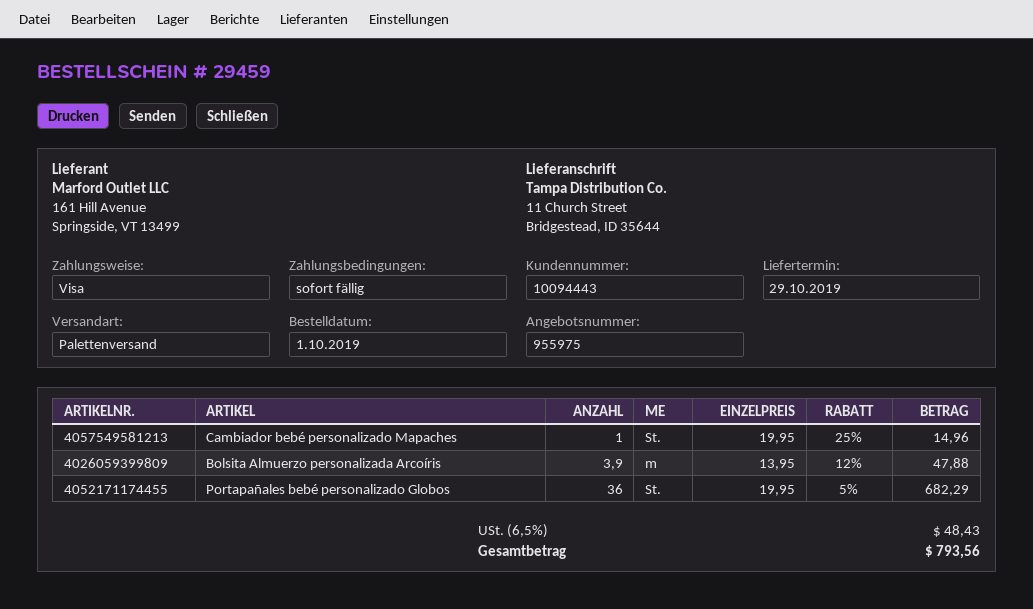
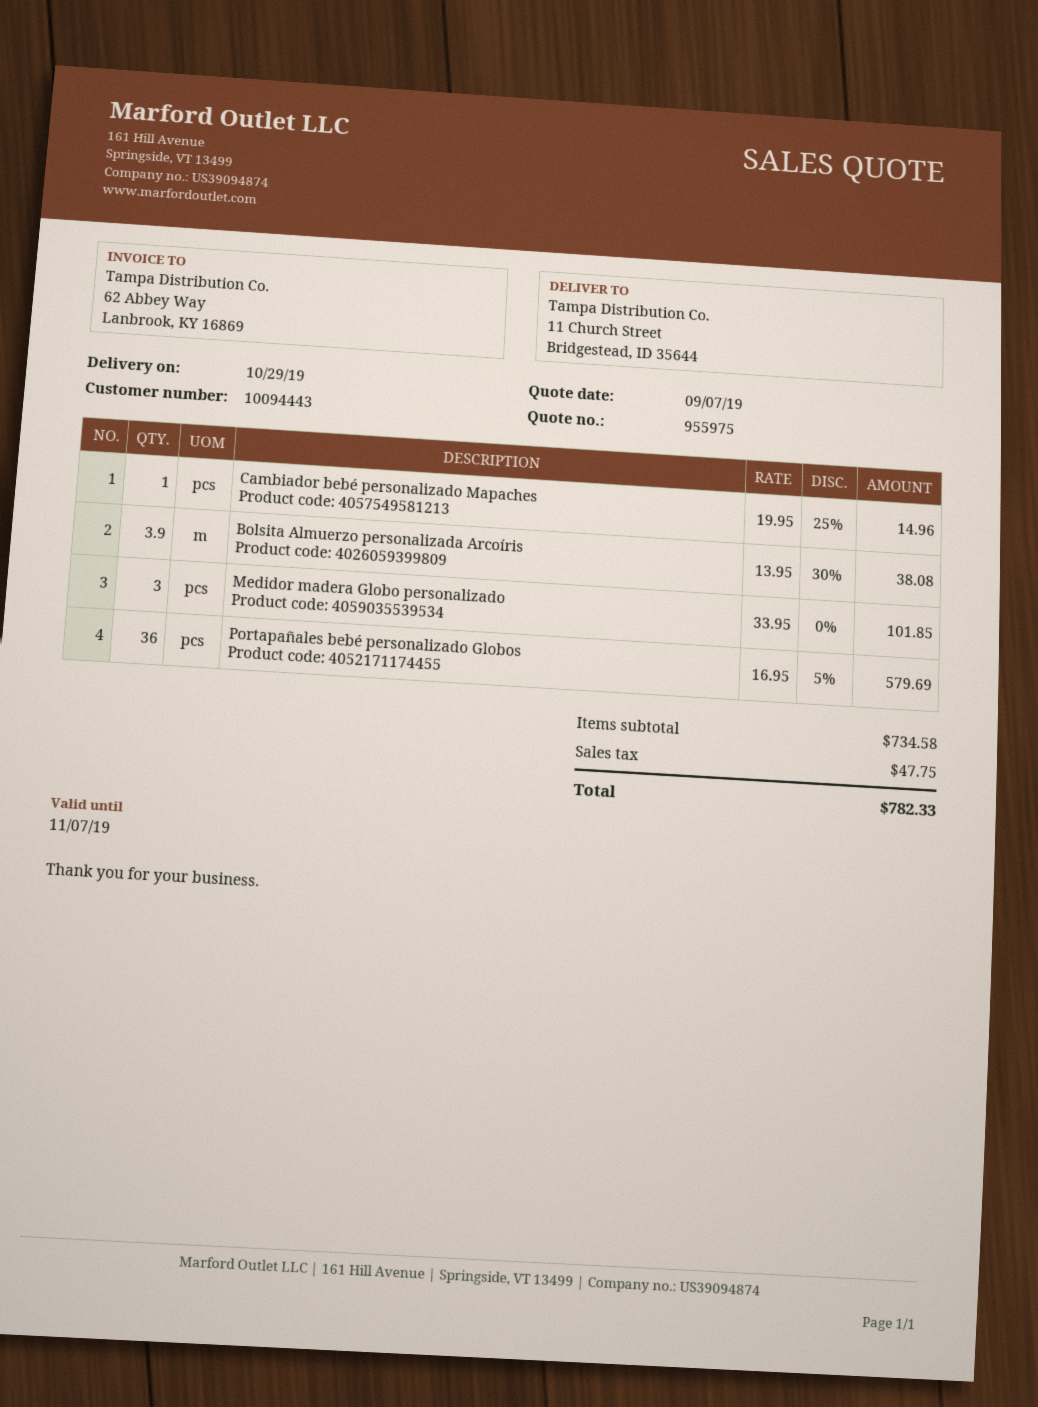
Bolsita Almuerzo personalizada Arcoíris: 3.9 x 13.95 - 12% = 47.88 -> 3.9 x 13.95 - 30% = 38.08
Portapañales bebé personalizado Globos: 36 x 19.95 - 5% = 682.29 -> 36 x 16.95 - 5% = 579.69
Medidor madera Globo personalizado: none -> 3 x 33.95 = 101.85
tax: 48.43 -> 47.75
total: 793.56 -> 782.33

